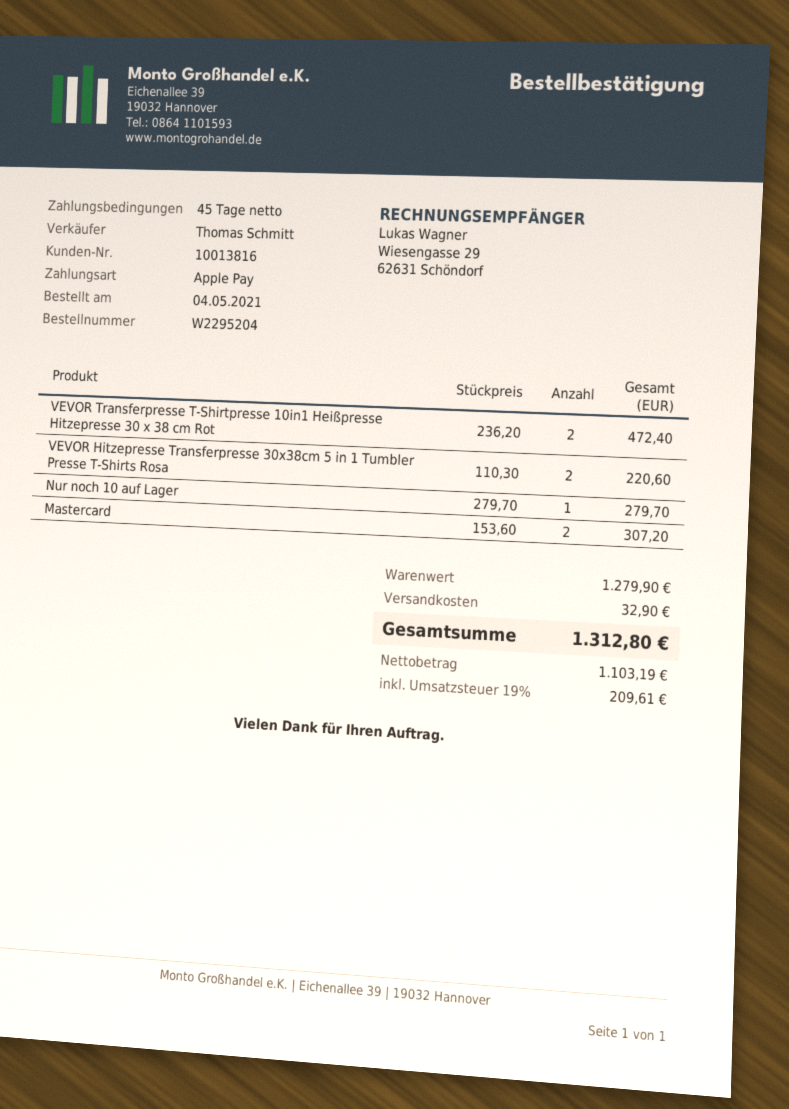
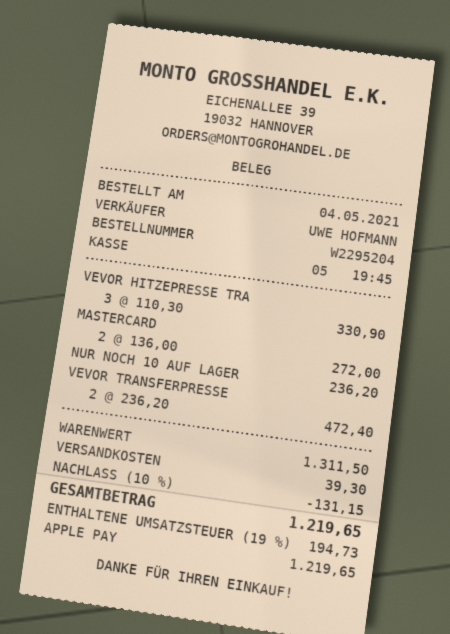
sales rep: Thomas Schmitt -> UWE HOFMANN
VEVOR Hitzepresse Transferpresse 30x38cm 5 in 1 Tumbler Presse T-Shirts Rosa: 2 x 110.30 = 220.60 -> 3 x 110.30 = 330.90
Nur noch 10 auf Lager: 1 x 279.70 = 279.70 -> 1 x 236.20 = 236.20
Mastercard: 2 x 153.60 = 307.20 -> 2 x 136.00 = 272.00
subtotal: 1279.90 -> 1311.50
discount: none -> 10% = 131.15
shipping: 32.90 -> 39.30
tax: 19% = 209.61 -> 19% = 194.73
total: 1312.80 -> 1219.65

